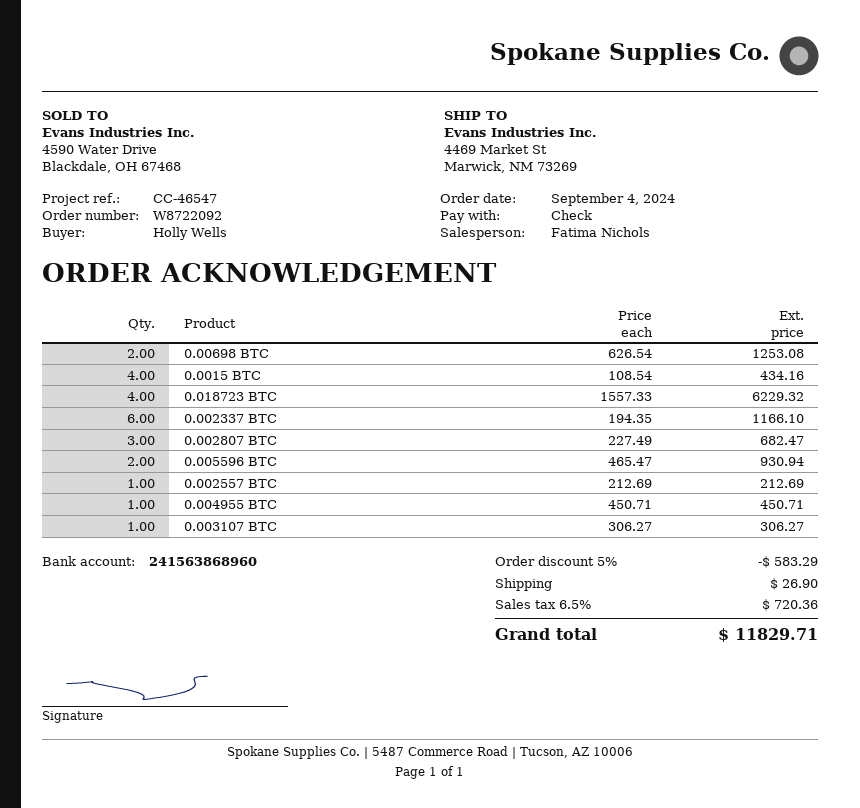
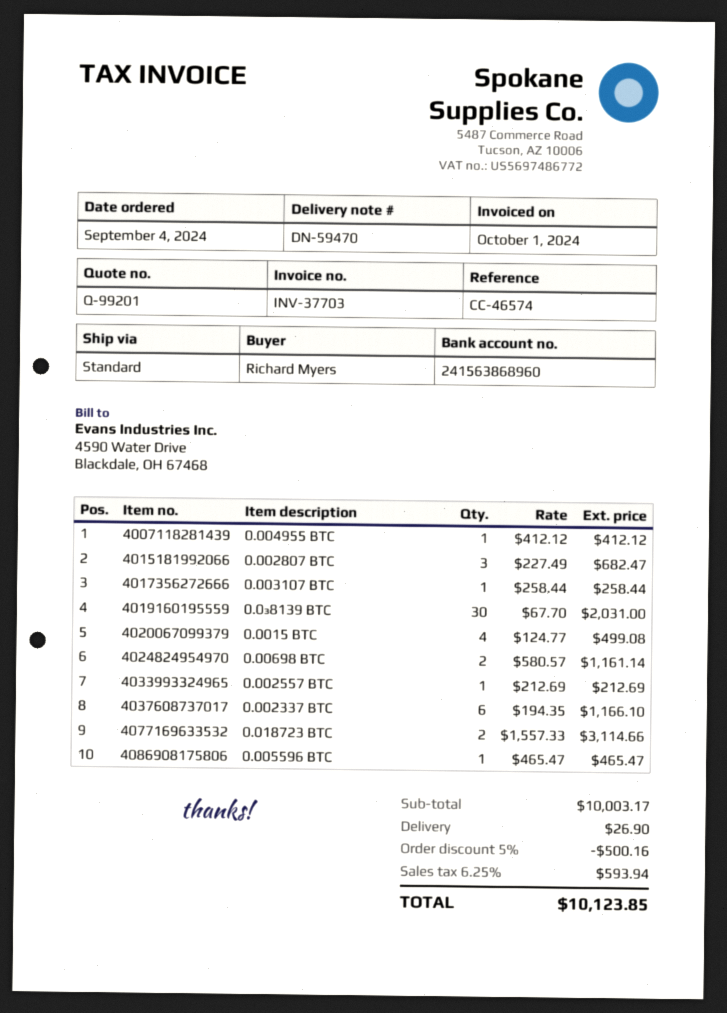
reference: CC-46547 -> CC-46574
ordered by: Holly Wells -> Richard Myers
0.00698 BTC: 2 x 626.54 = 1253.08 -> 2 x 580.57 = 1161.14
0.0015 BTC: 4 x 108.54 = 434.16 -> 4 x 124.77 = 499.08
0.018723 BTC: 4 x 1557.33 = 6229.32 -> 2 x 1557.33 = 3114.66
0.005596 BTC: 2 x 465.47 = 930.94 -> 1 x 465.47 = 465.47
0.004955 BTC: 1 x 450.71 = 450.71 -> 1 x 412.12 = 412.12
0.003107 BTC: 1 x 306.27 = 306.27 -> 1 x 258.44 = 258.44
0.0₃8139 BTC: none -> 30 x 67.70 = 2031.00
discount: 5% = 583.29 -> 5% = 500.16
tax: 6.5% = 720.36 -> 6.25% = 593.94
total: 11829.71 -> 10123.85

